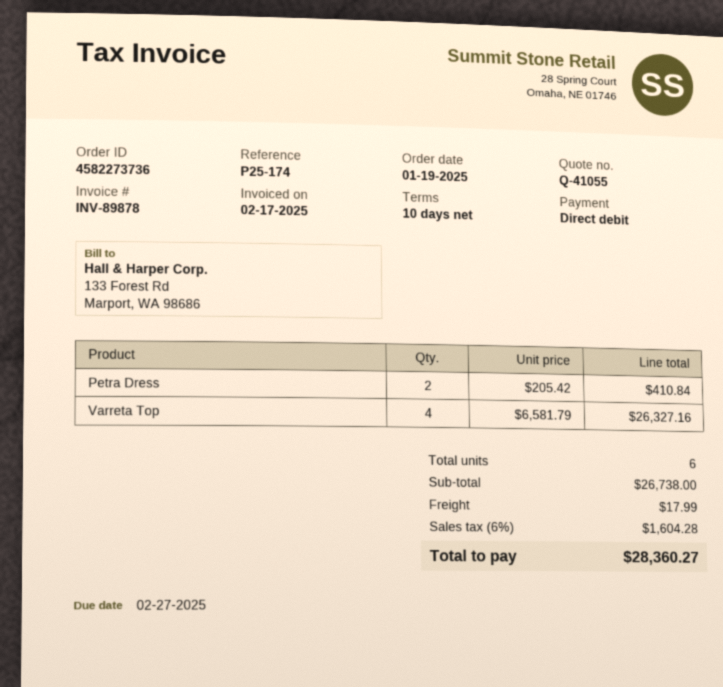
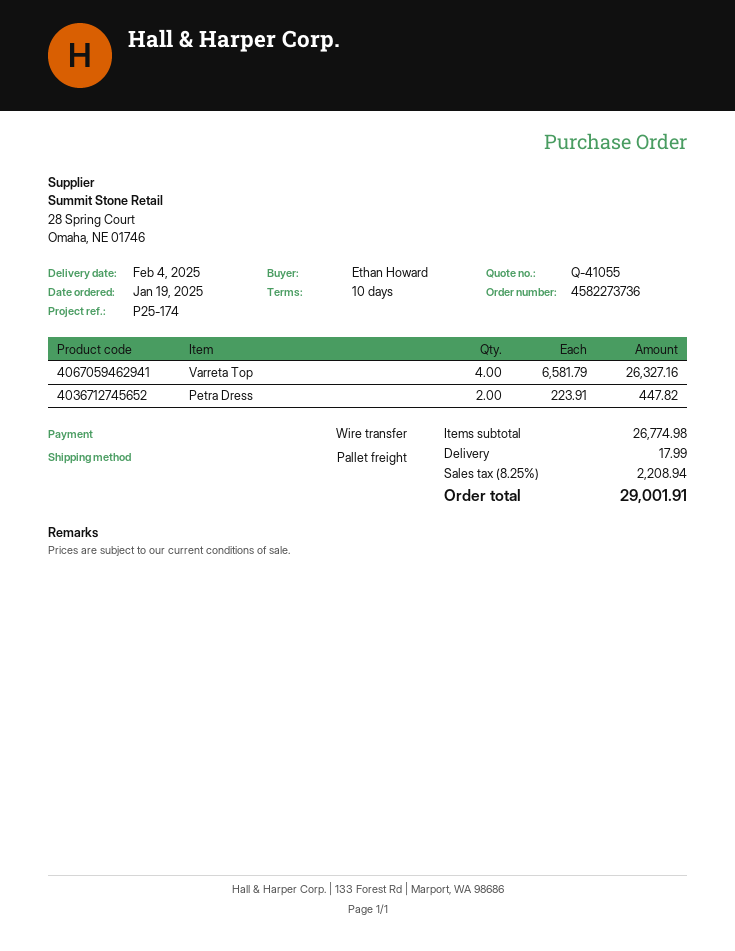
payment method: direct debit -> bank transfer
Petra Dress: 2 x 205.42 = 410.84 -> 2 x 223.91 = 447.82
subtotal: 26738.00 -> 26774.98
tax: 6% = 1604.28 -> 8.25% = 2208.94
total: 28360.27 -> 29001.91

